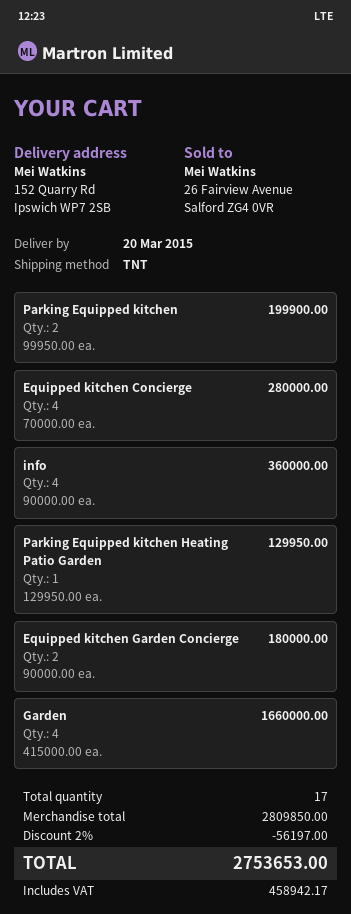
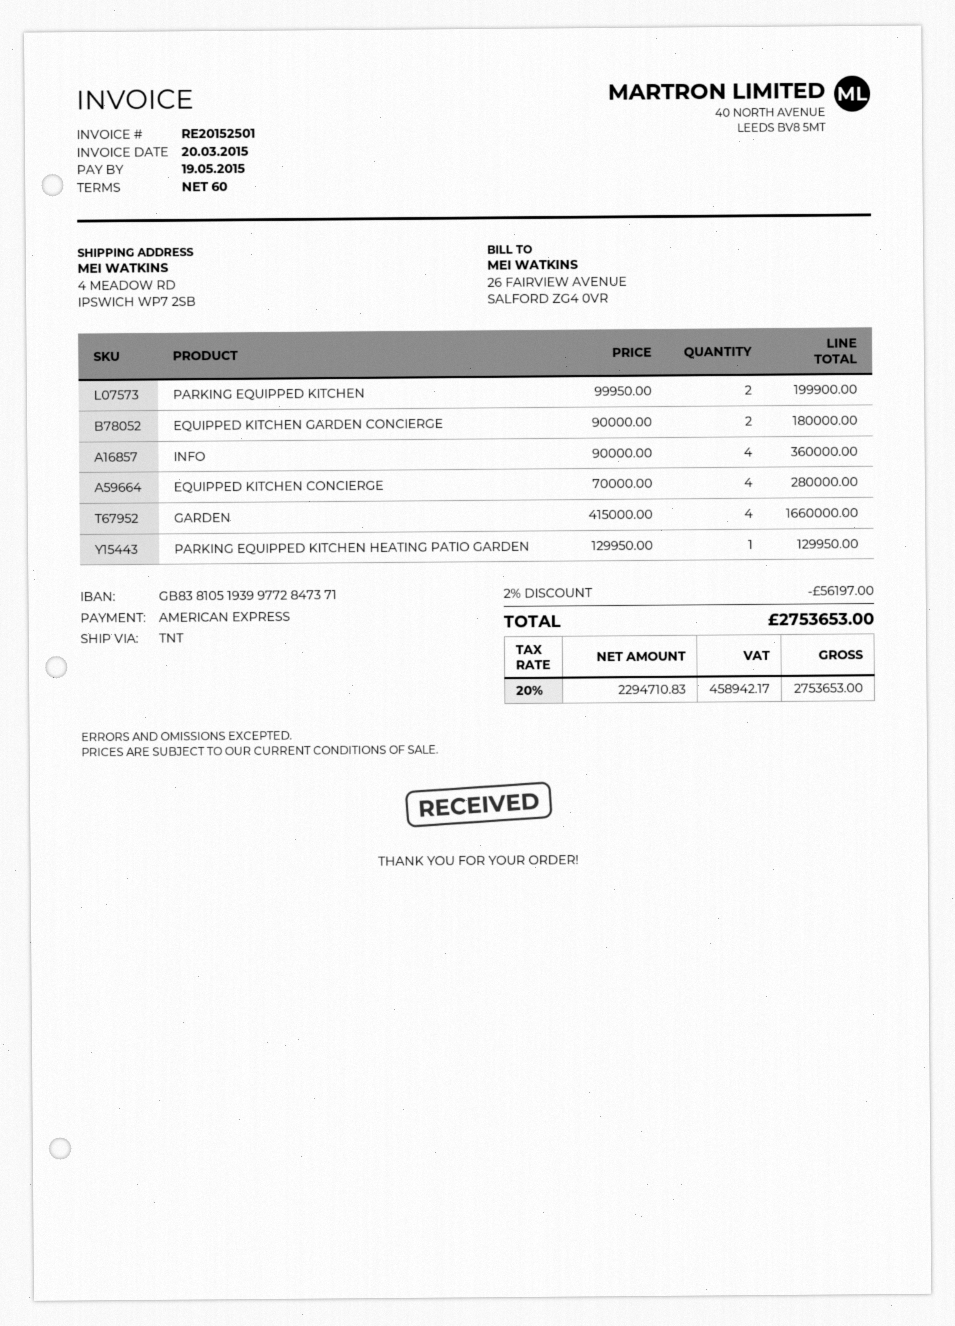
ship to: 152 Quarry Rd, Ipswich WP7 2SB -> 4 MEADOW RD, IPSWICH WP7 2SB

